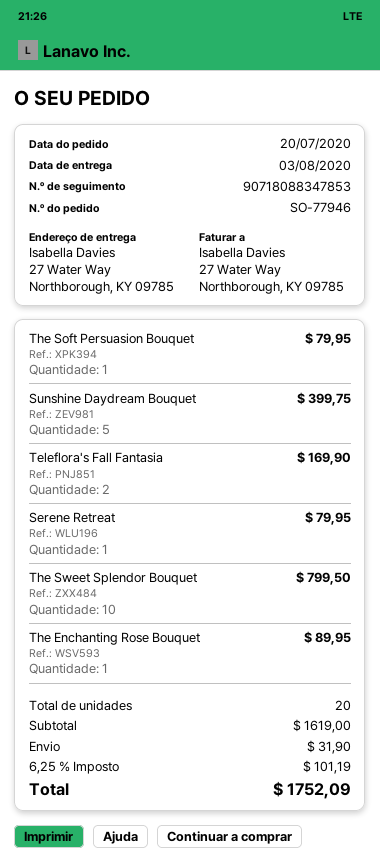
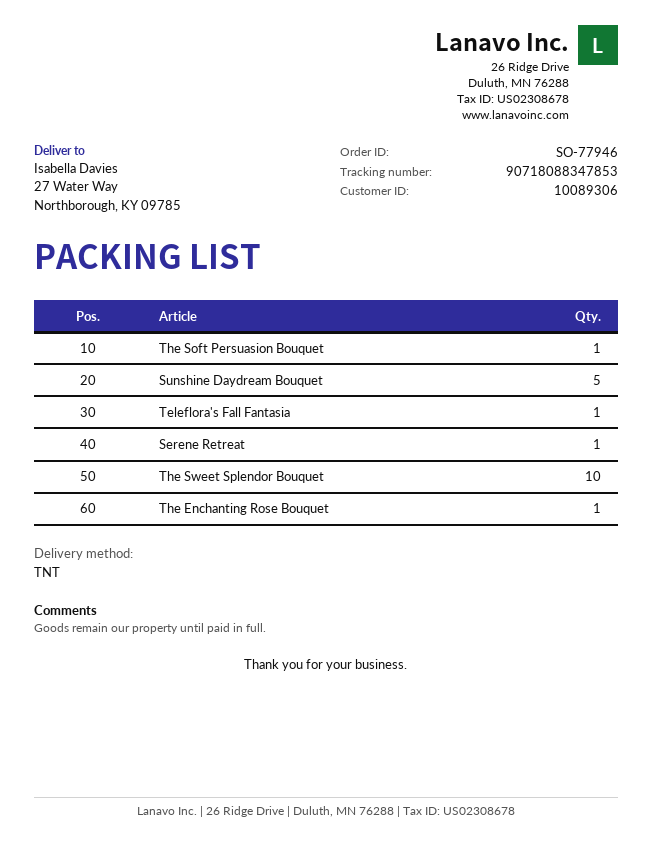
Teleflora's Fall Fantasia: 2 -> 1

